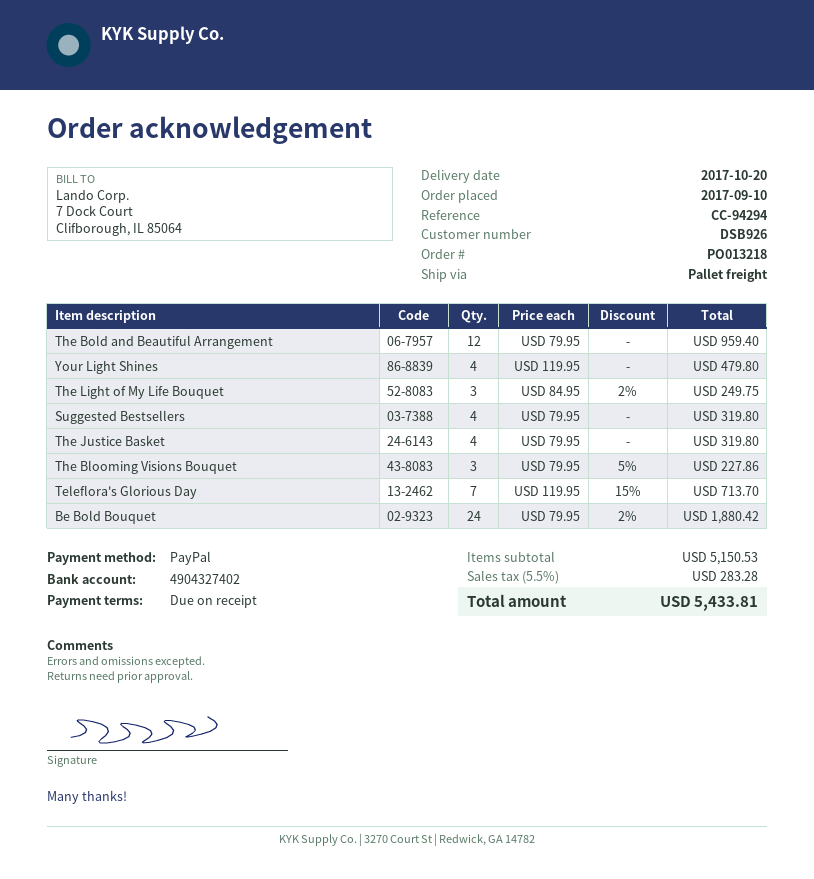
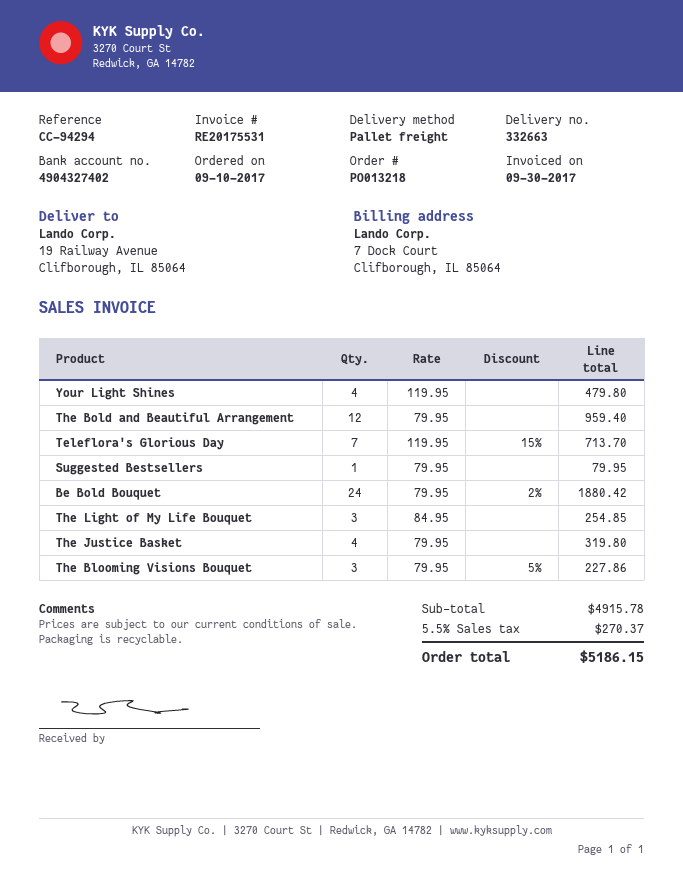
The Light of My Life Bouquet: 3 x 84.95 - 2% = 249.75 -> 3 x 84.95 = 254.85
Suggested Bestsellers: 4 x 79.95 = 319.80 -> 1 x 79.95 = 79.95
subtotal: 5150.53 -> 4915.78
tax: 5.5% = 283.28 -> 5.5% = 270.37
total: 5433.81 -> 5186.15

